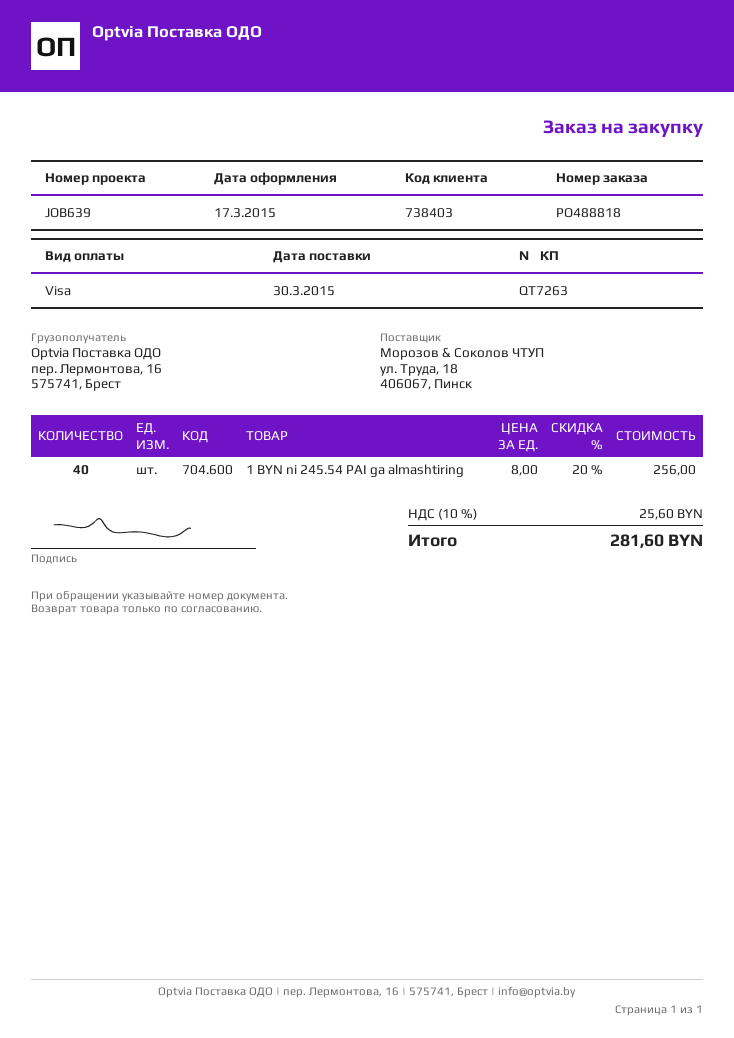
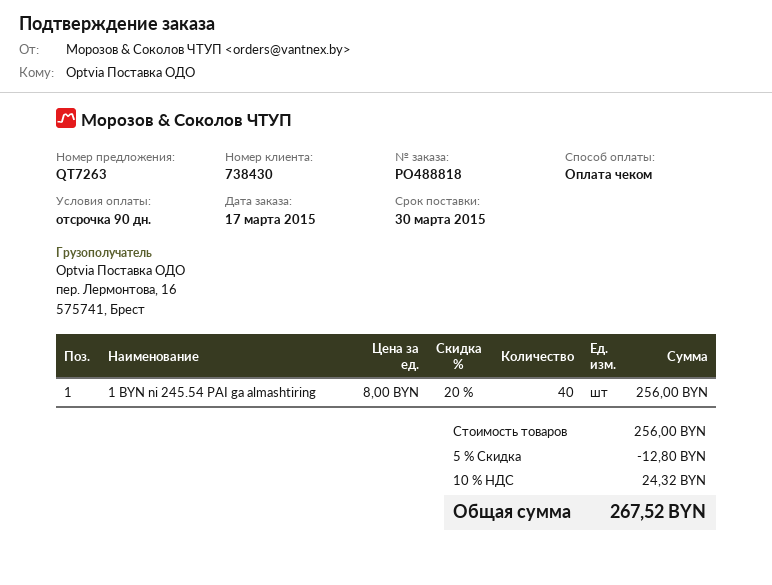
customer number: 738403 -> 738430
payment method: Visa -> cheque
discount: none -> 5% = 12.80
tax: 10% = 25.60 -> 10% = 24.32
total: 281.60 -> 267.52

